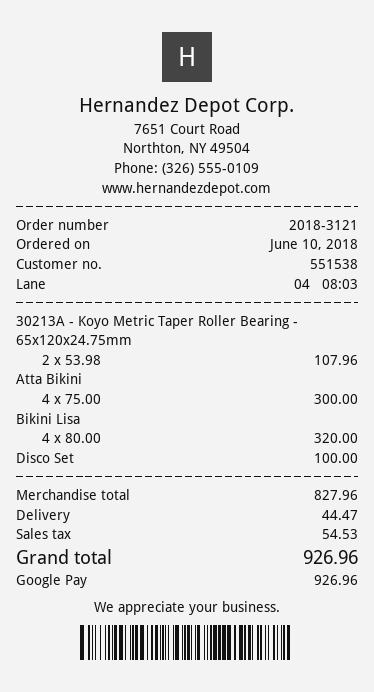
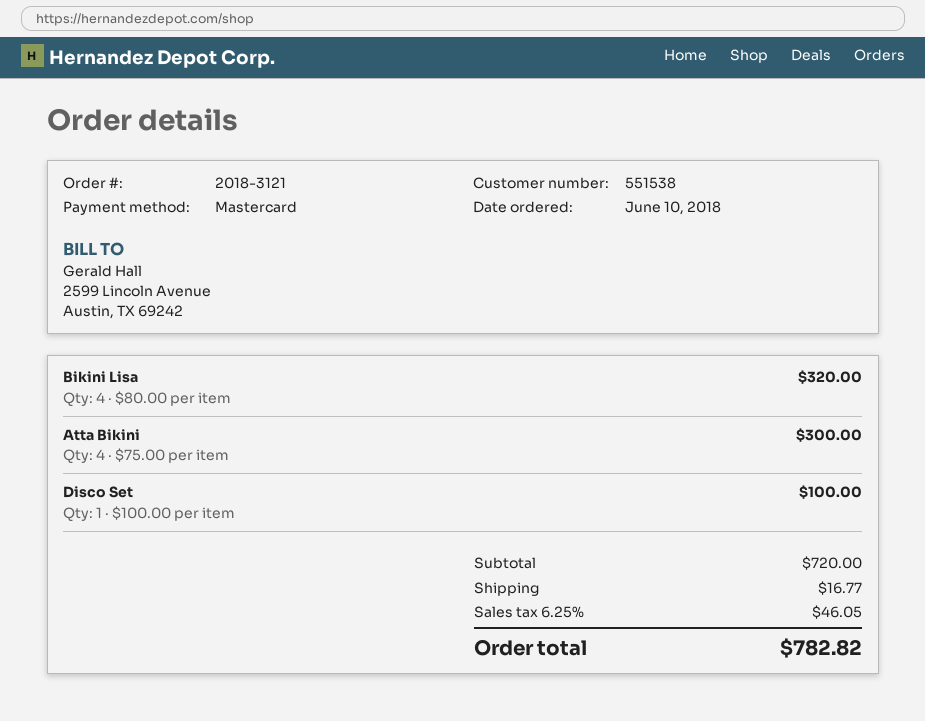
payment method: Google Pay -> Mastercard
30213A - Koyo Metric Taper Roller Bearing - 65x120x24.75mm: 2 x 53.98 = 107.96 -> none
subtotal: 827.96 -> 720.00
shipping: 44.47 -> 16.77
tax: 54.53 -> 46.05
total: 926.96 -> 782.82

